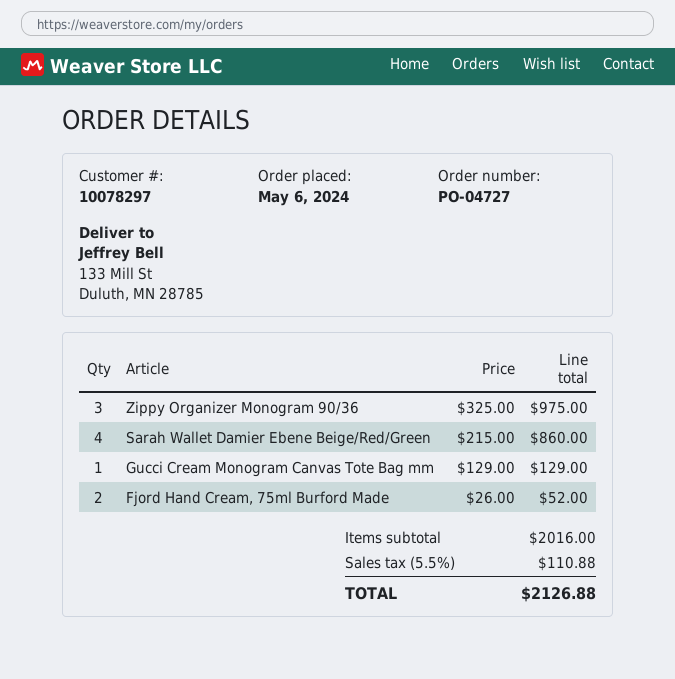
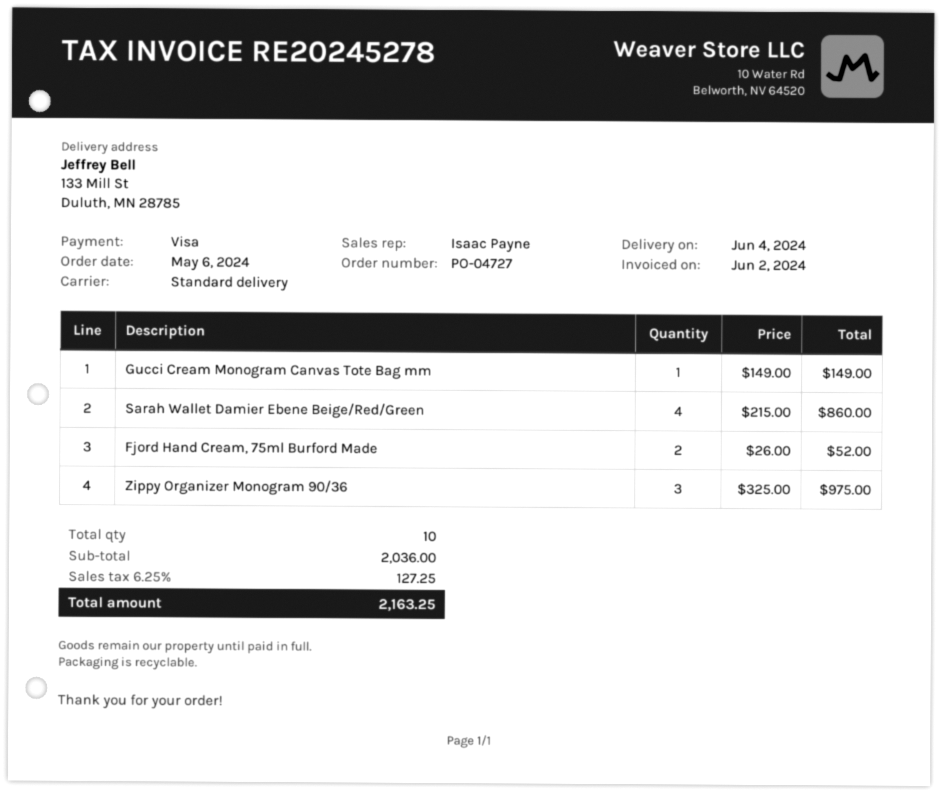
Gucci Cream Monogram Canvas Tote Bag mm: 1 x 129.00 = 129.00 -> 1 x 149.00 = 149.00
subtotal: 2016.00 -> 2036.00
tax: 5.5% = 110.88 -> 6.25% = 127.25
total: 2126.88 -> 2163.25

